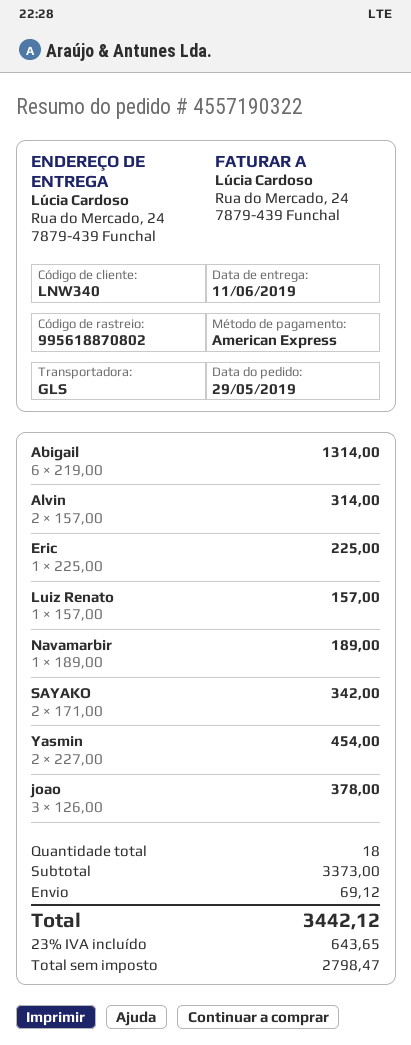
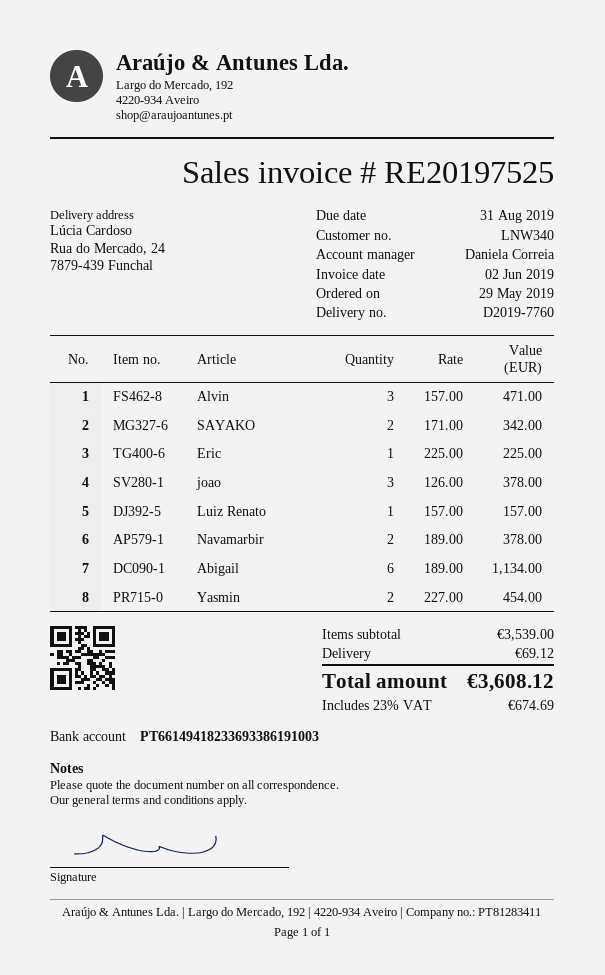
Abigail: 6 x 219.00 = 1314.00 -> 6 x 189.00 = 1134.00
Alvin: 2 x 157.00 = 314.00 -> 3 x 157.00 = 471.00
Navamarbir: 1 x 189.00 = 189.00 -> 2 x 189.00 = 378.00
subtotal: 3373.00 -> 3539.00
tax: 23% = 643.65 -> 23% = 674.69
total: 3442.12 -> 3608.12

